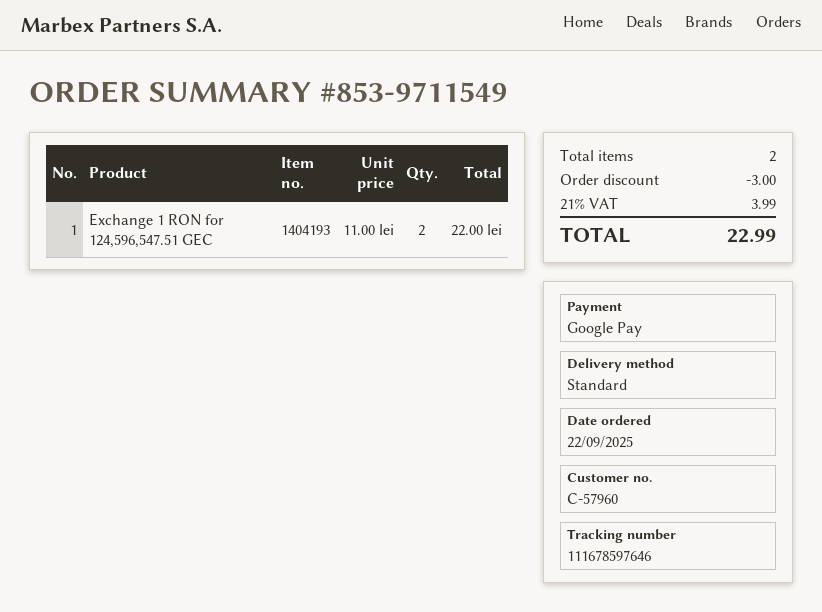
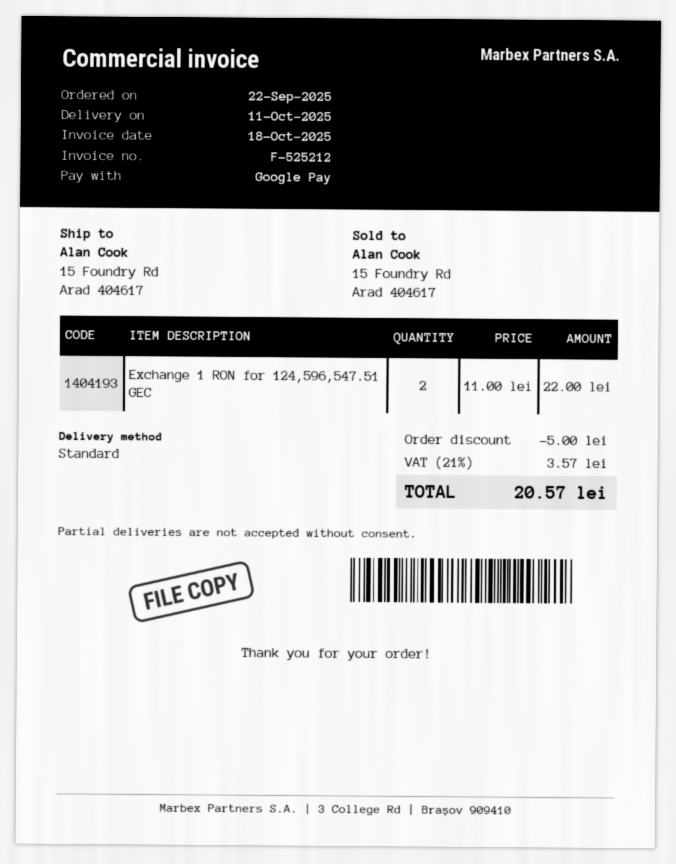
discount: 3.00 -> 5.00
tax: 21% = 3.99 -> 21% = 3.57
total: 22.99 -> 20.57

